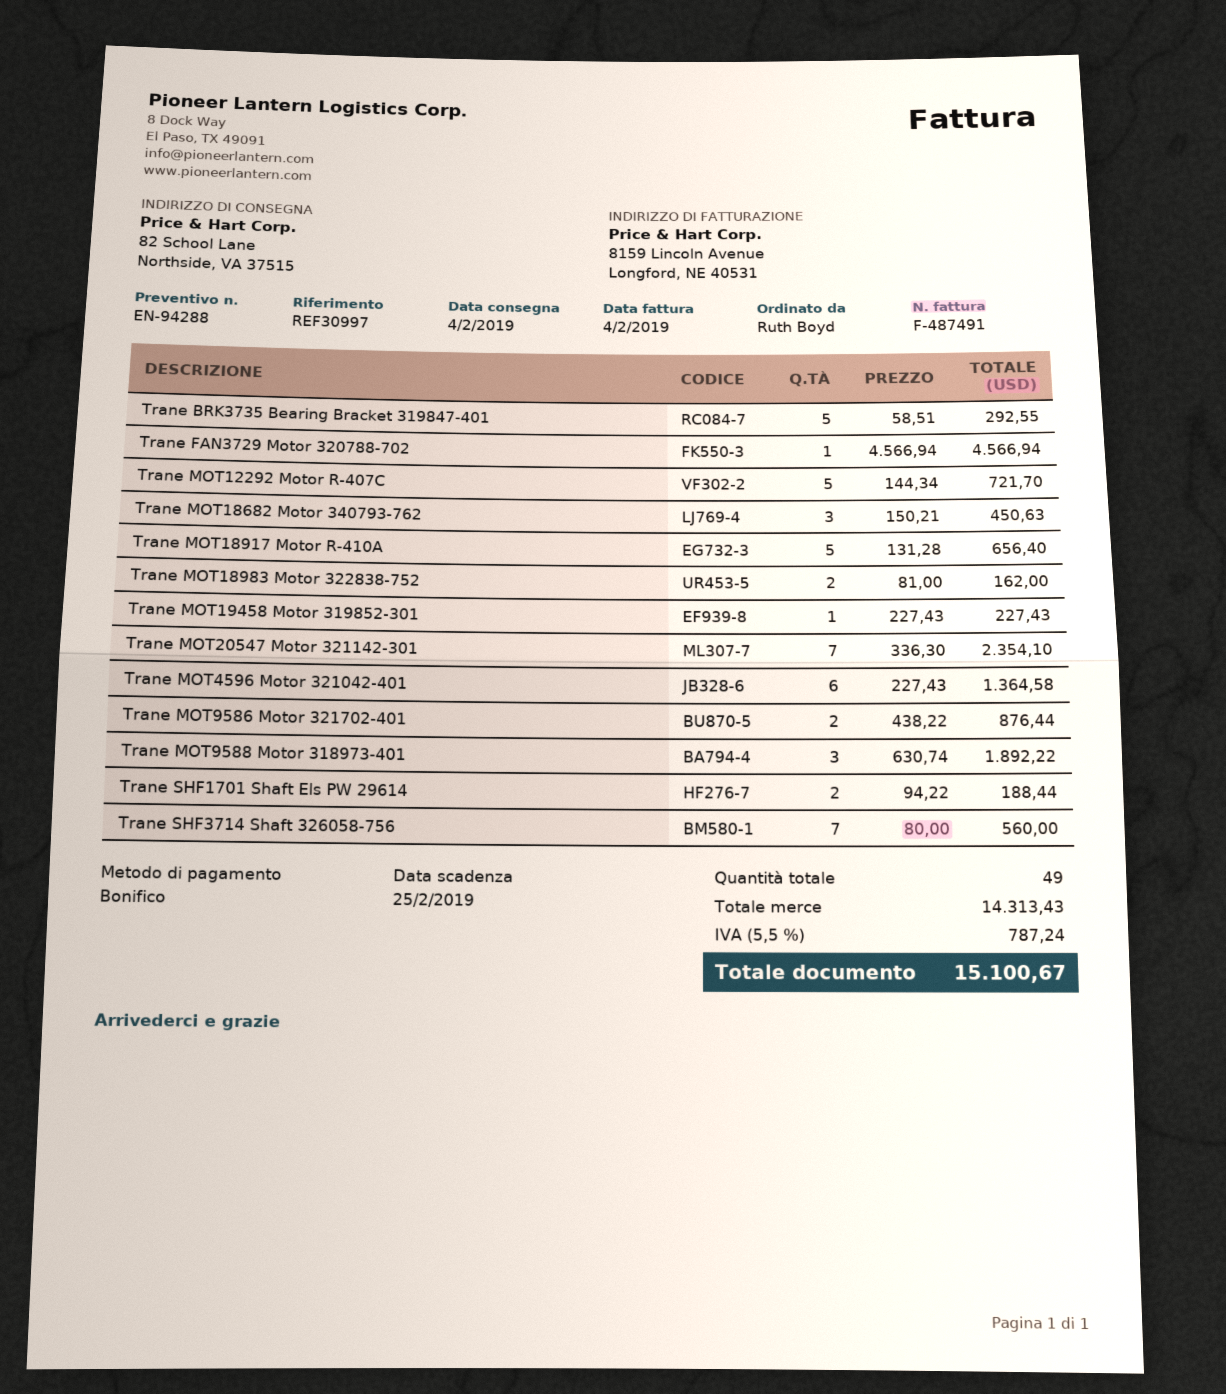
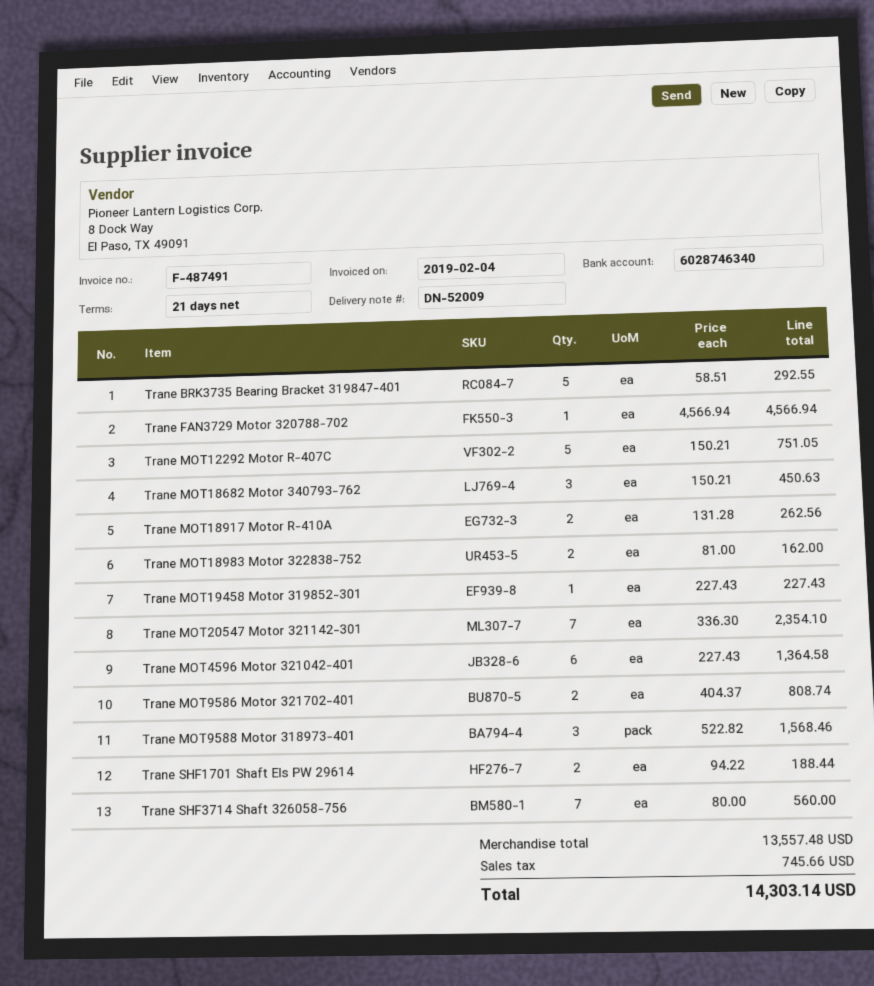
Trane MOT12292 Motor R-407C: 5 x 144.34 = 721.70 -> 5 x 150.21 = 751.05
Trane MOT18917 Motor R-410A: 5 x 131.28 = 656.40 -> 2 x 131.28 = 262.56
Trane MOT9586 Motor 321702-401: 2 x 438.22 = 876.44 -> 2 x 404.37 = 808.74
Trane MOT9588 Motor 318973-401: 3 x 630.74 = 1892.22 -> 3 x 522.82 = 1568.46
subtotal: 14313.43 -> 13557.48
tax: 787.24 -> 745.66
total: 15100.67 -> 14303.14

